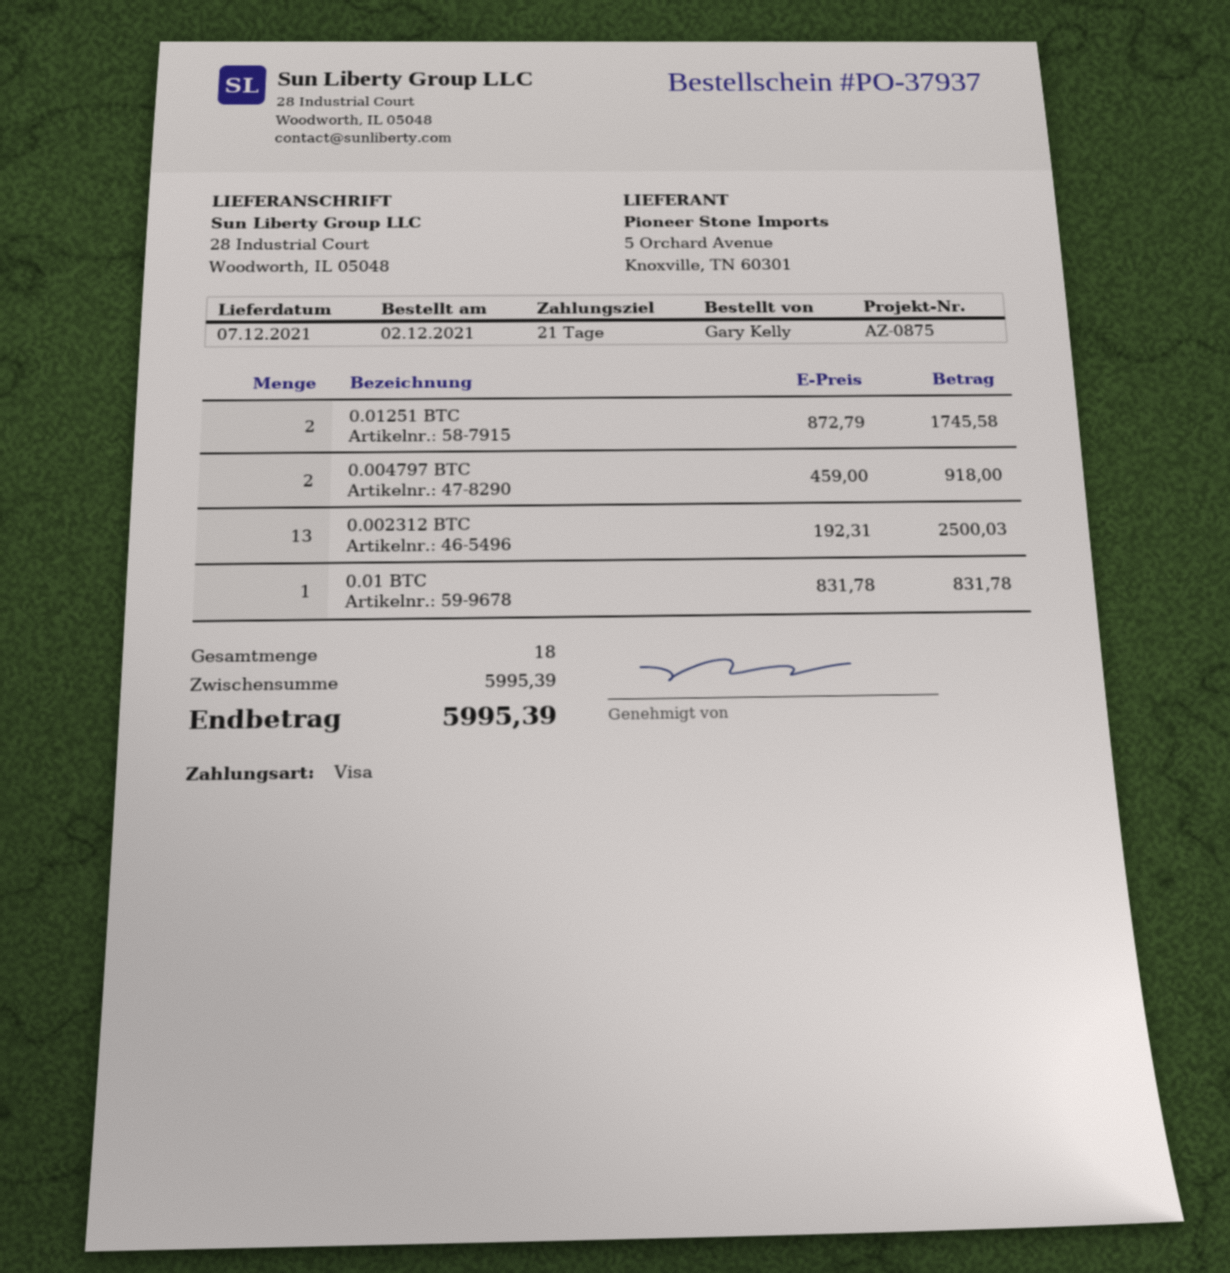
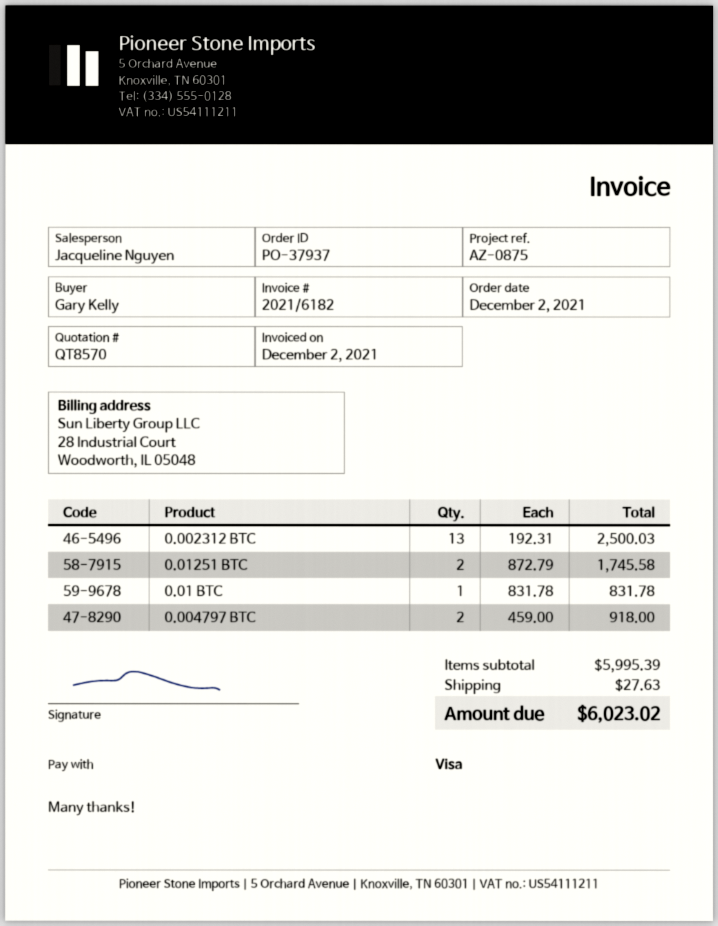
shipping: none -> 27.63
total: 5995.39 -> 6023.02

